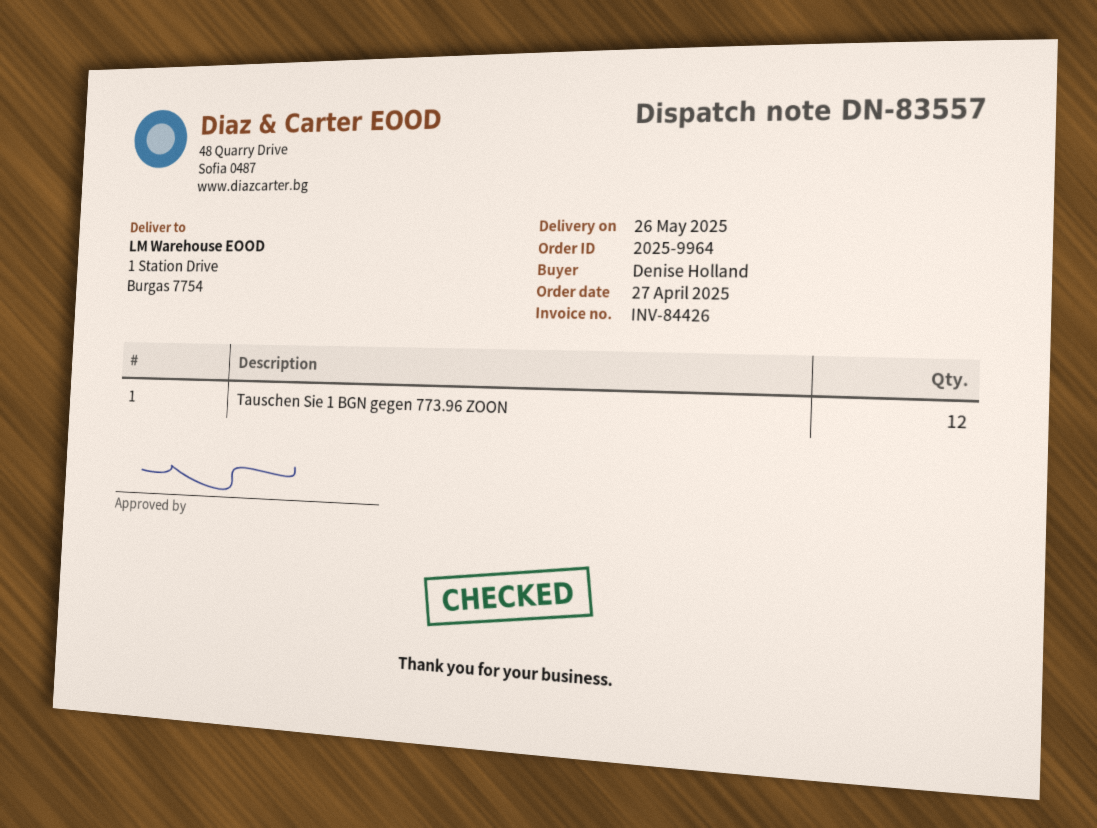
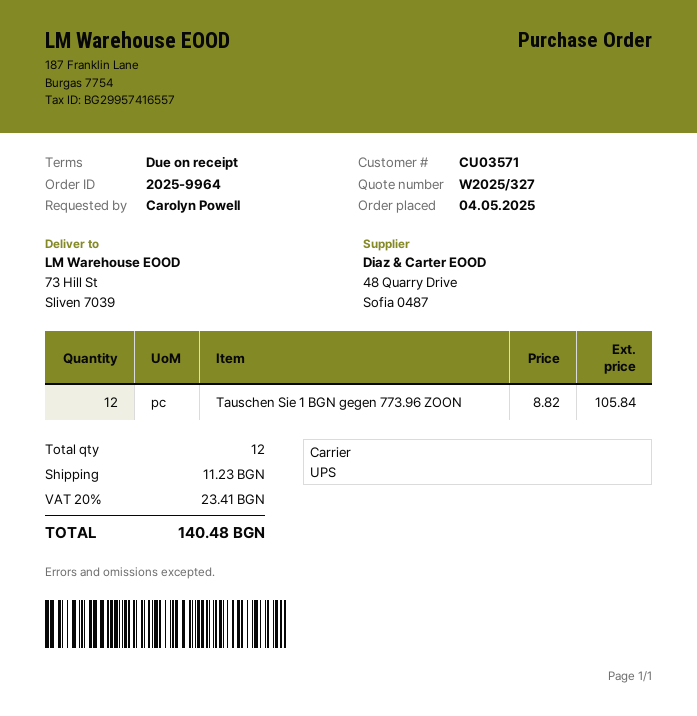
order date: 2025-04-27 -> 2025-05-04
ordered by: Denise Holland -> Carolyn Powell
ship to: 1 Station Drive, Burgas 7754 -> 73 Hill St, Sliven 7039

